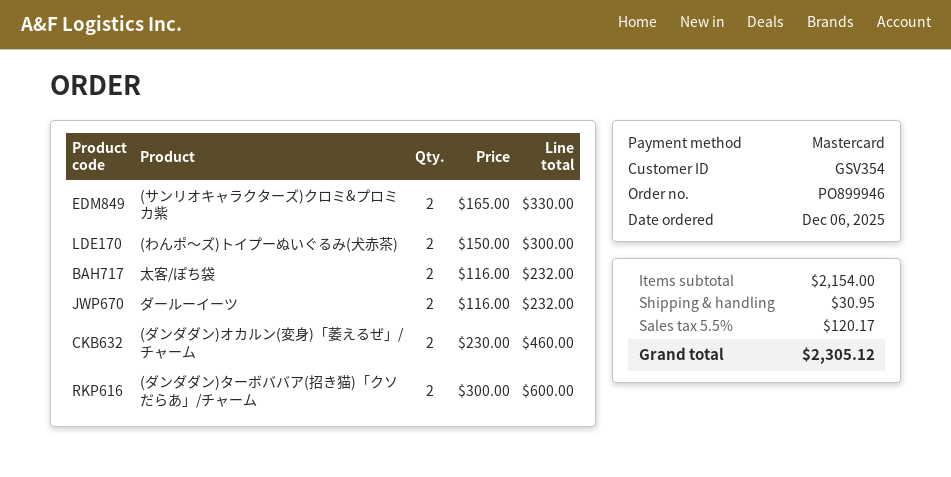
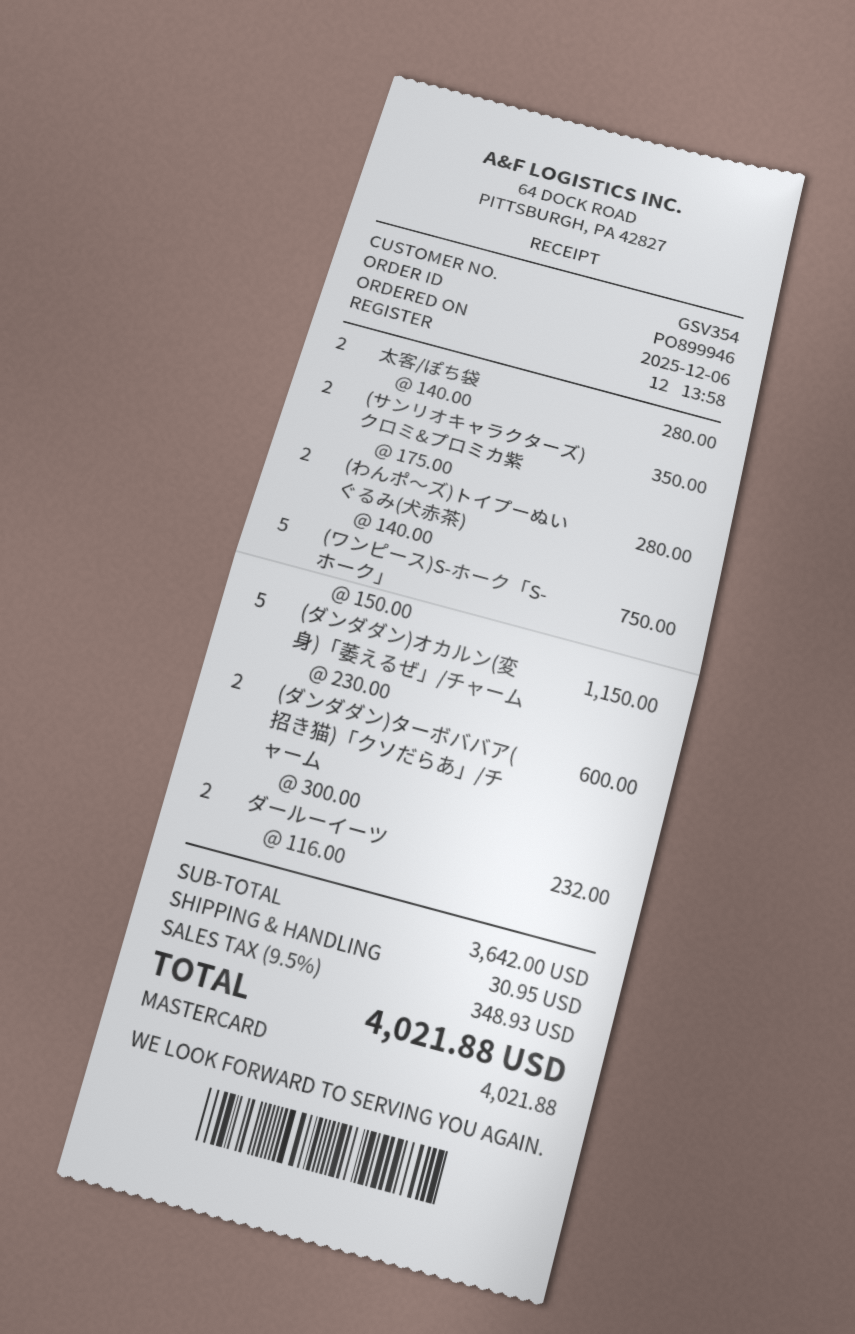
(サンリオキャラクターズ)クロミ&プロミカ紫: 2 x 165.00 = 330.00 -> 2 x 175.00 = 350.00
(わんポ〜ズ)トイプーぬいぐるみ(犬赤茶): 2 x 150.00 = 300.00 -> 2 x 140.00 = 280.00
太客/ぽち袋: 2 x 116.00 = 232.00 -> 2 x 140.00 = 280.00
(ダンダダン)オカルン(変身)「萎えるぜ」/チャーム: 2 x 230.00 = 460.00 -> 5 x 230.00 = 1150.00
(ワンピース)S-ホーク「S-ホーク」: none -> 5 x 150.00 = 750.00
subtotal: 2154.00 -> 3642.00
tax: 5.5% = 120.17 -> 9.5% = 348.93
total: 2305.12 -> 4021.88

